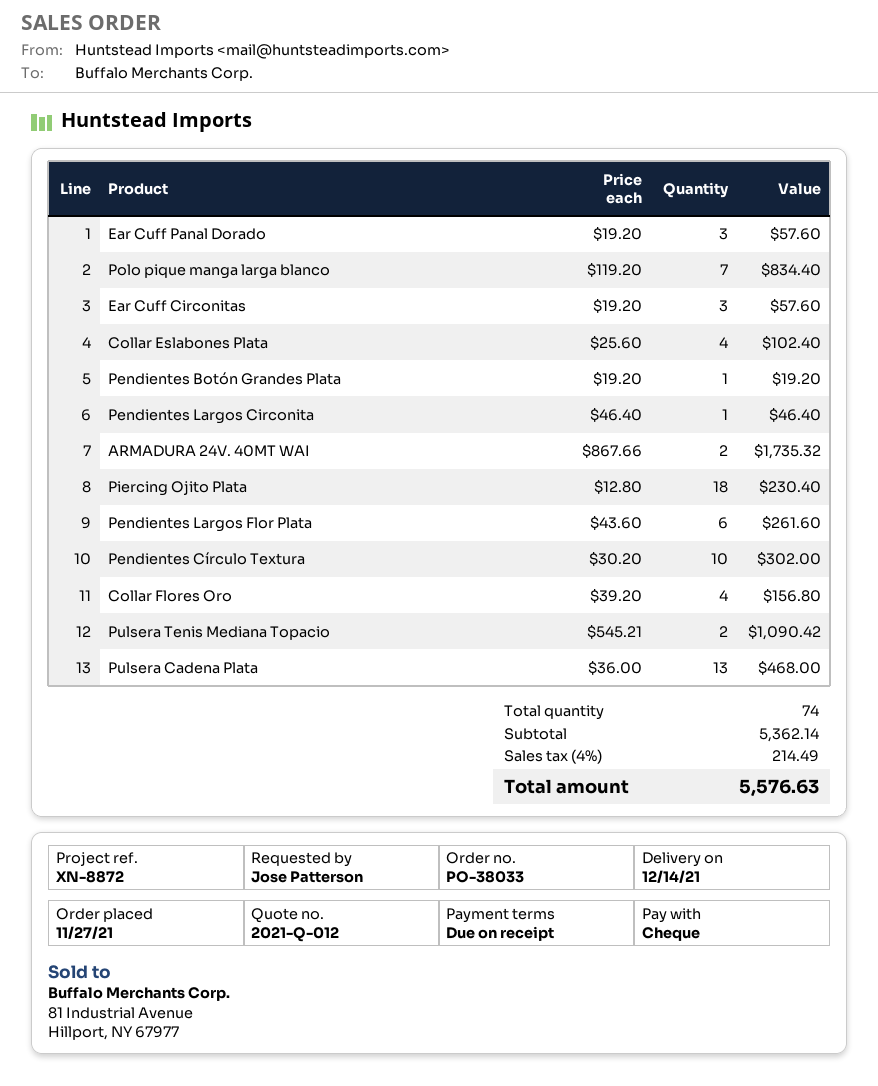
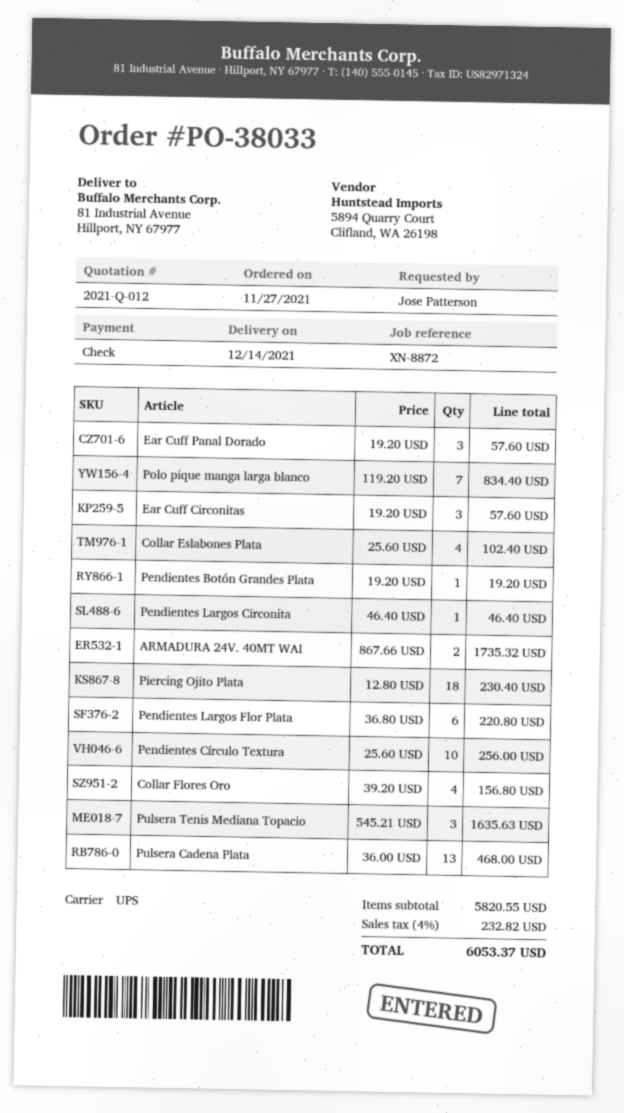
Pendientes Largos Flor Plata: 6 x 43.60 = 261.60 -> 6 x 36.80 = 220.80
Pendientes Círculo Textura: 10 x 30.20 = 302.00 -> 10 x 25.60 = 256.00
Pulsera Tenis Mediana Topacio: 2 x 545.21 = 1090.42 -> 3 x 545.21 = 1635.63
subtotal: 5362.14 -> 5820.55
tax: 4% = 214.49 -> 4% = 232.82
total: 5576.63 -> 6053.37

